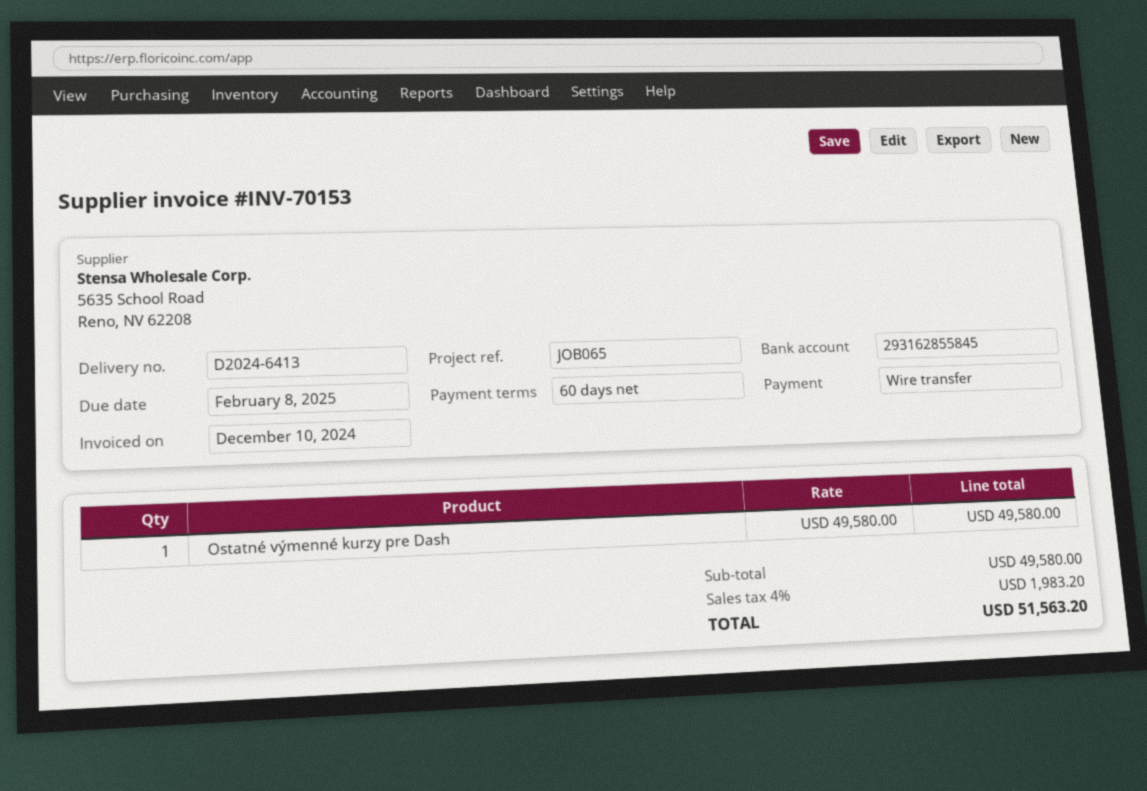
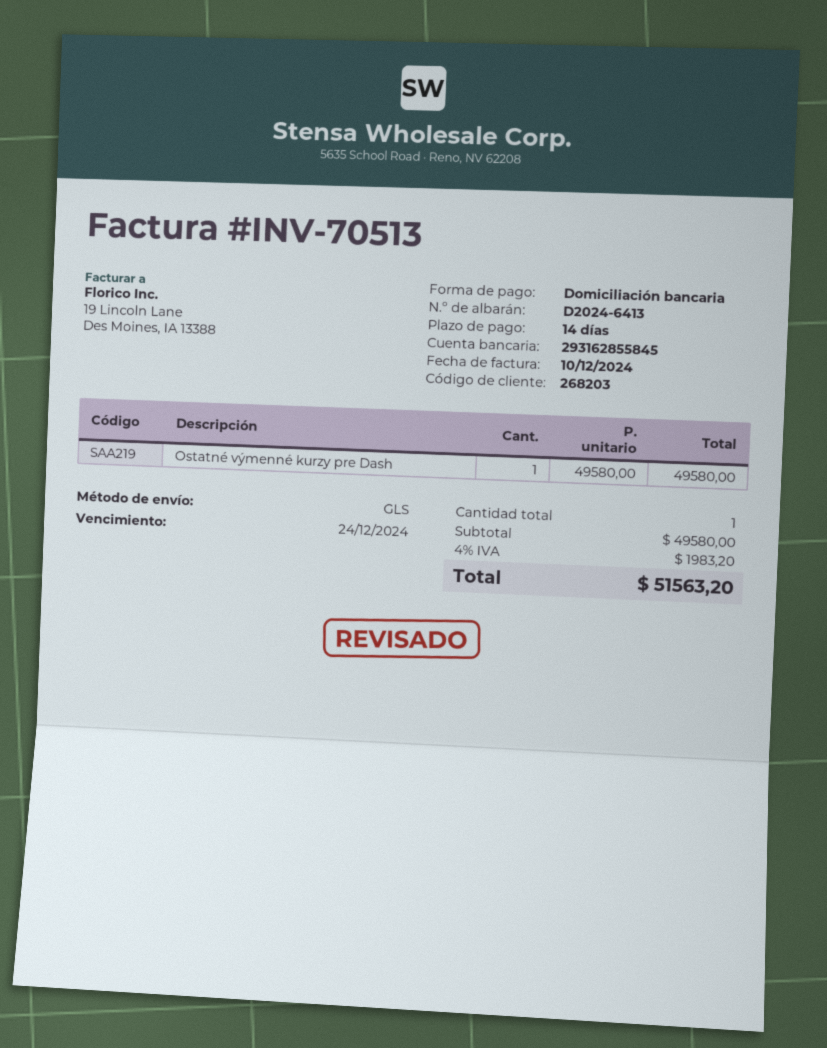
invoice number: INV-70153 -> INV-70513
payment terms: 60 days -> 14 days
due date: 2025-02-08 -> 2024-12-24
payment method: bank transfer -> direct debit

